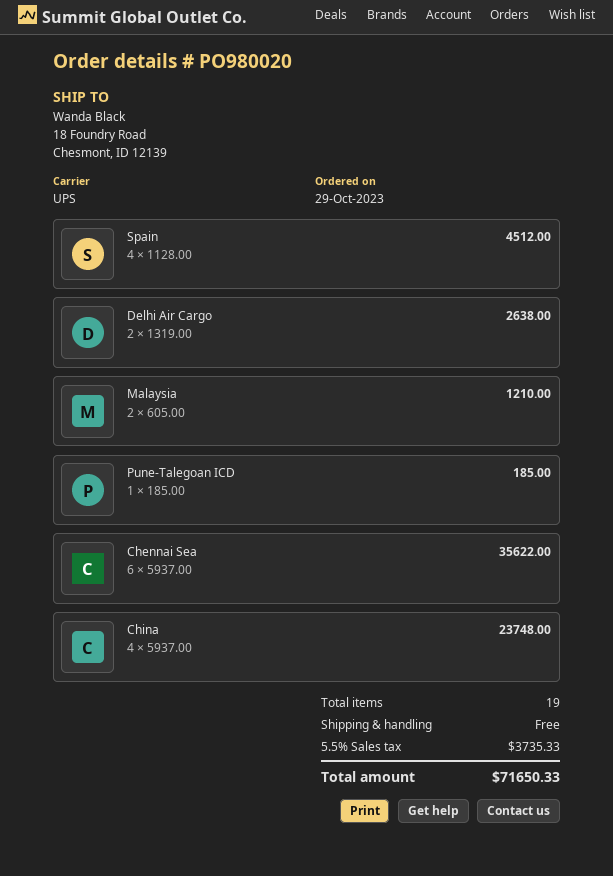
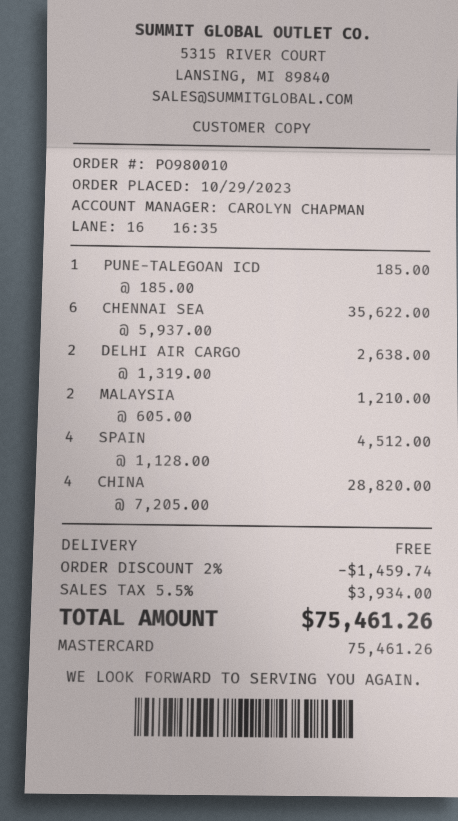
order number: PO980020 -> PO980010
China: 4 x 5937.00 = 23748.00 -> 4 x 7205.00 = 28820.00
discount: none -> 2% = 1459.74
tax: 5.5% = 3735.33 -> 5.5% = 3934.00
total: 71650.33 -> 75461.26

